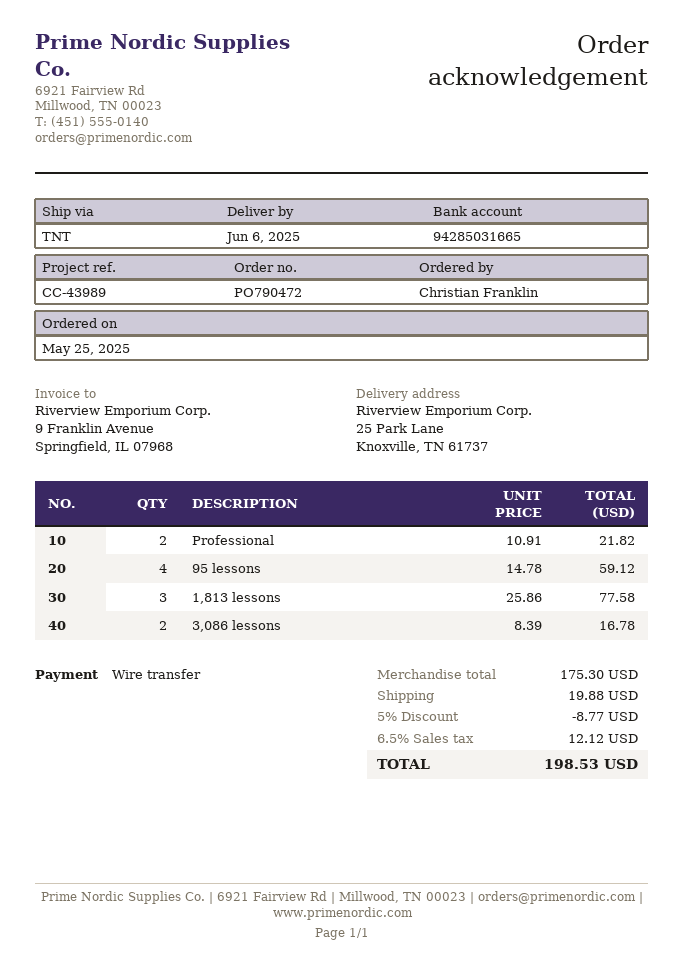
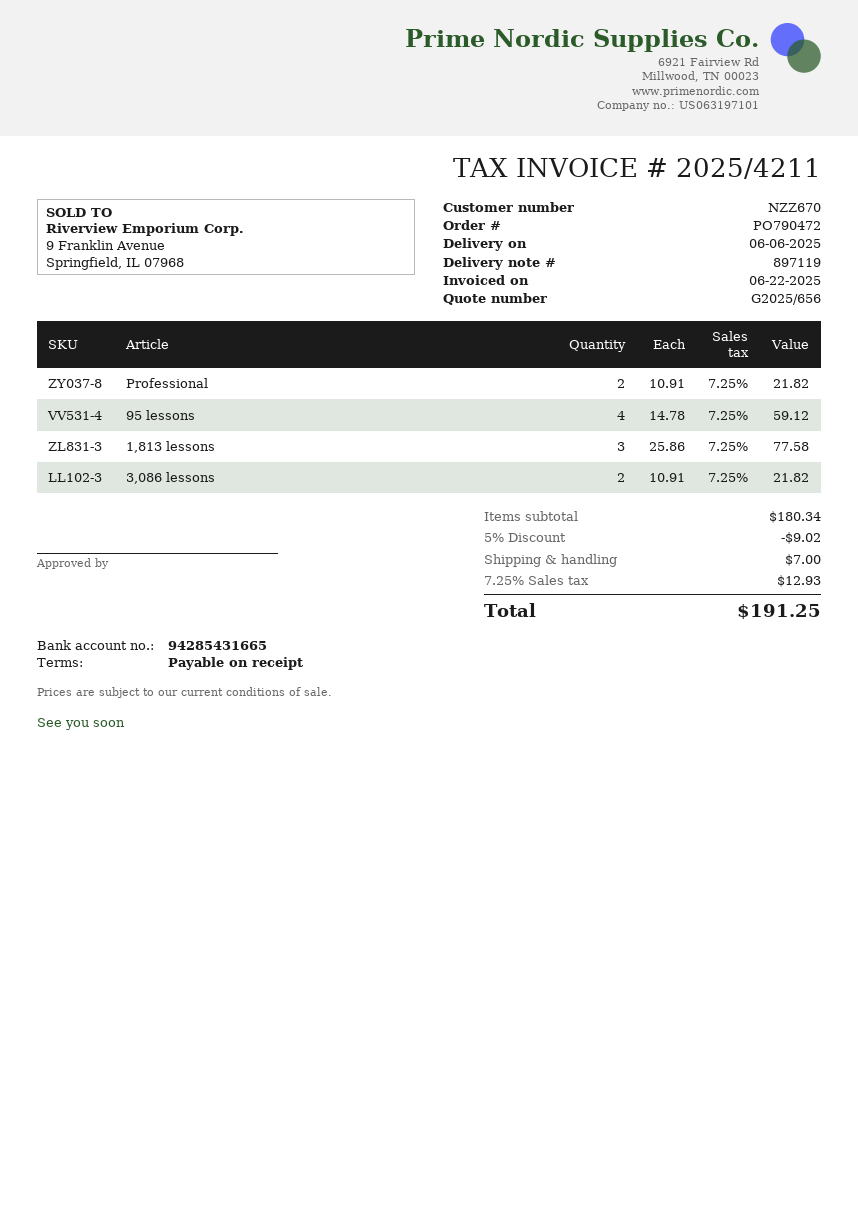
bank account: 94285031665 -> 94285431665
3,086 lessons: 2 x 8.39 = 16.78 -> 2 x 10.91 = 21.82
subtotal: 175.30 -> 180.34
discount: 5% = 8.77 -> 5% = 9.02
shipping: 19.88 -> 7.00
tax: 6.5% = 12.12 -> 7.25% = 12.93
total: 198.53 -> 191.25

